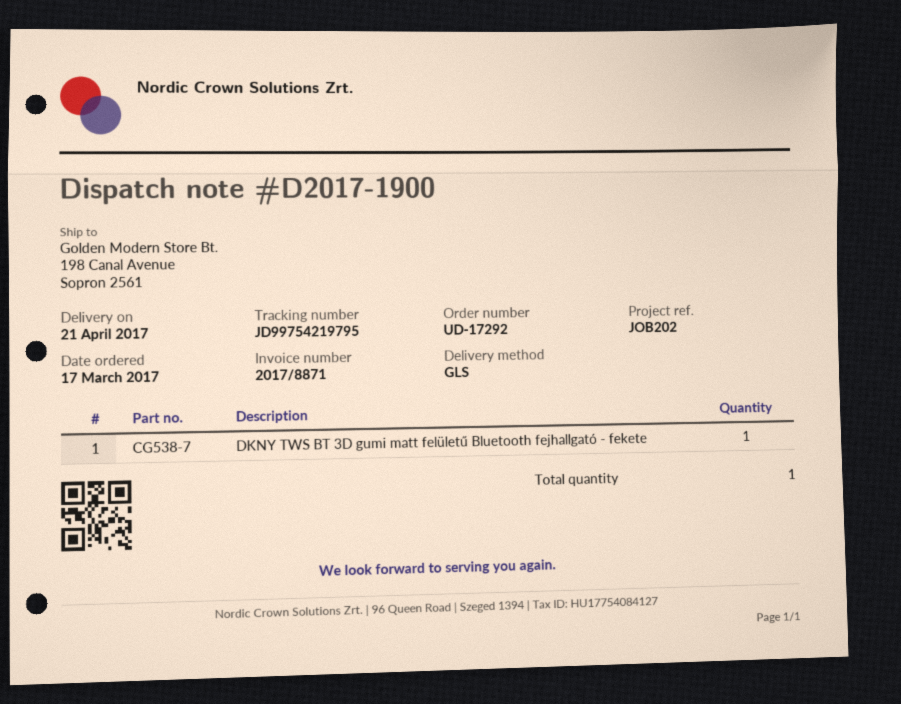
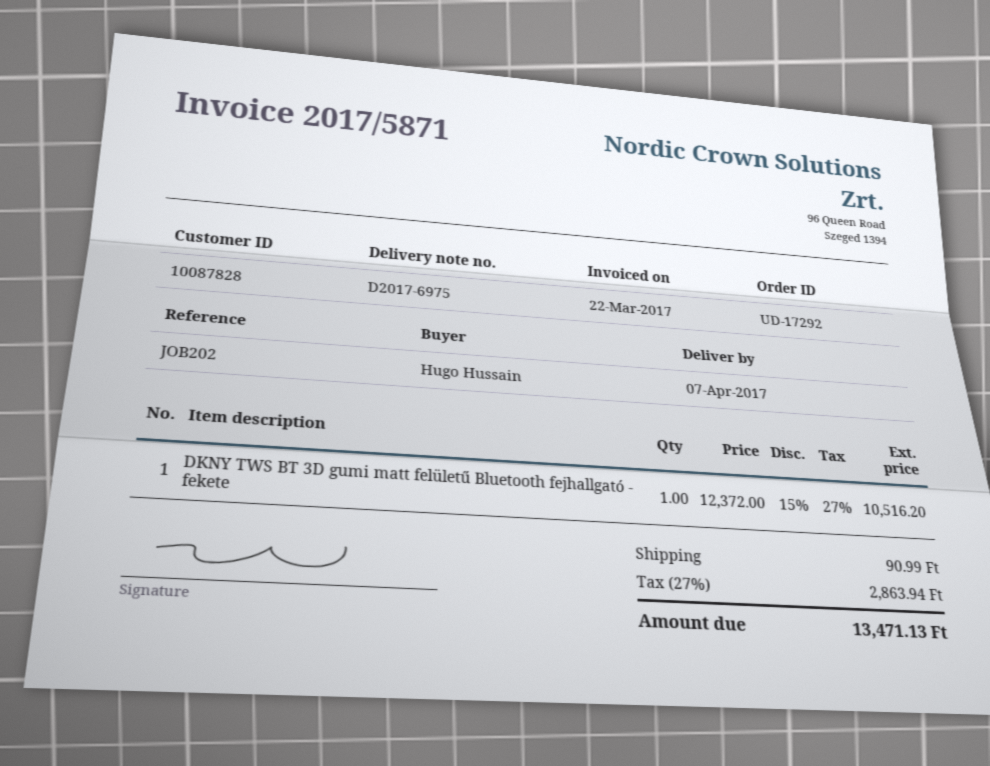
delivery note number: D2017-1900 -> D2017-6975
delivery date: 2017-04-21 -> 2017-04-07
invoice number: 2017/8871 -> 2017/5871

